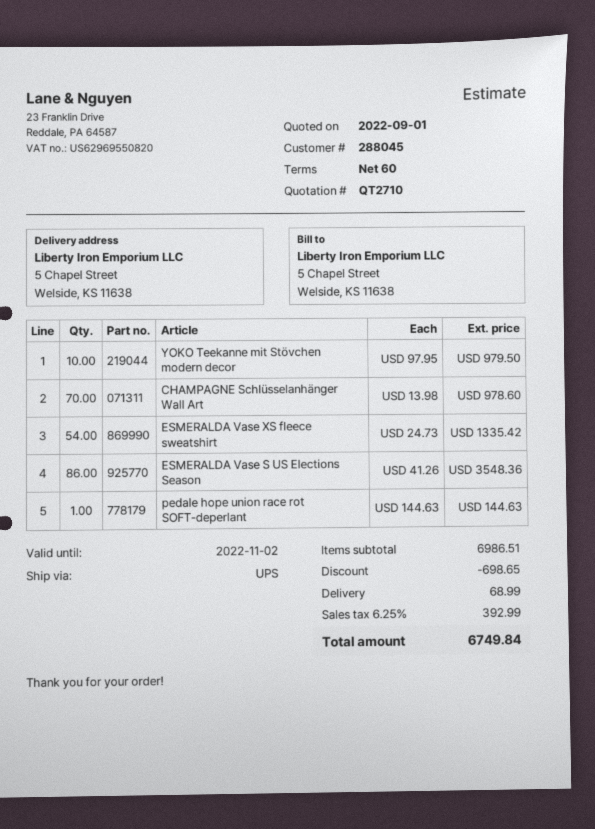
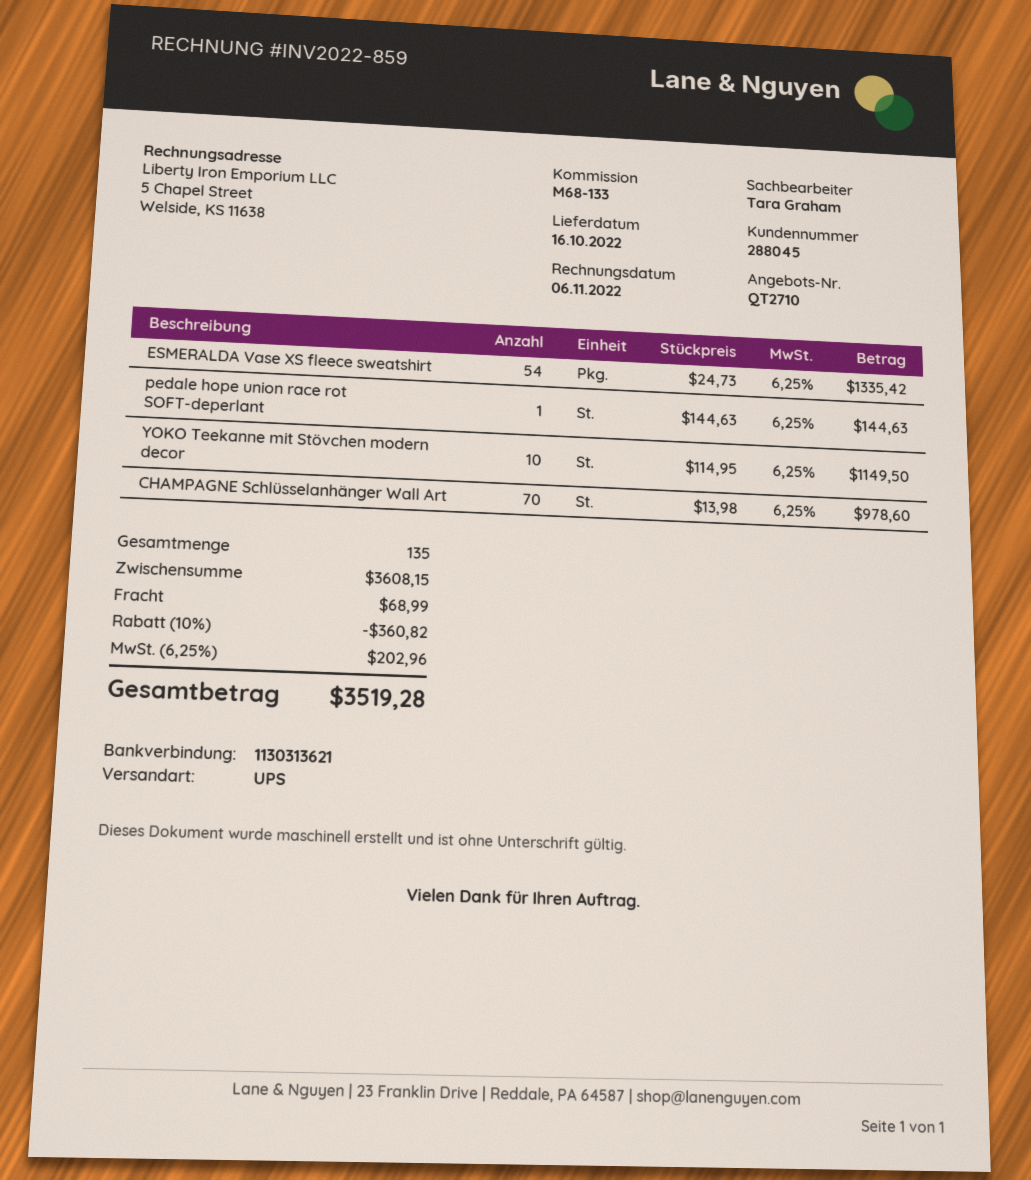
YOKO Teekanne mit Stövchen modern decor: 10 x 97.95 = 979.50 -> 10 x 114.95 = 1149.50
ESMERALDA Vase S US Elections Season: 86 x 41.26 = 3548.36 -> none
subtotal: 6986.51 -> 3608.15
discount: 698.65 -> 360.82
tax: 6.25% = 392.99 -> 6.25% = 202.96
total: 6749.84 -> 3519.28

